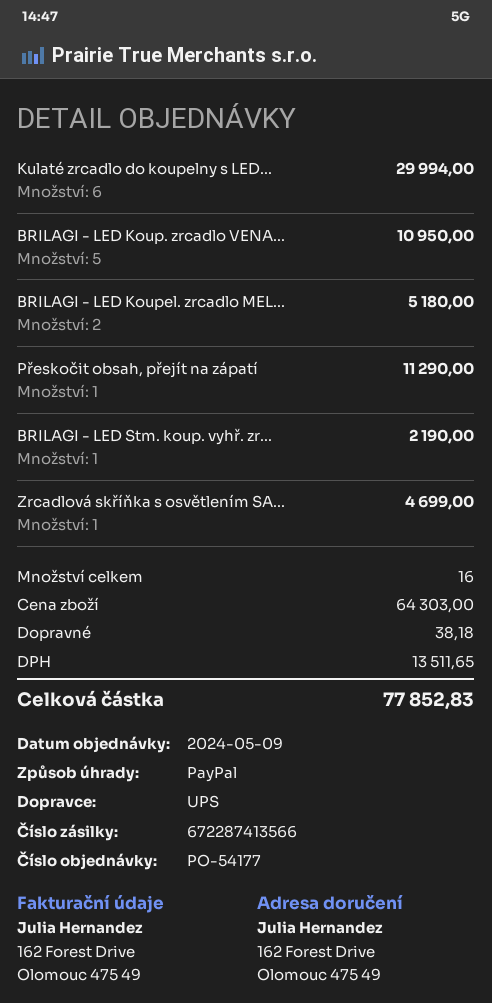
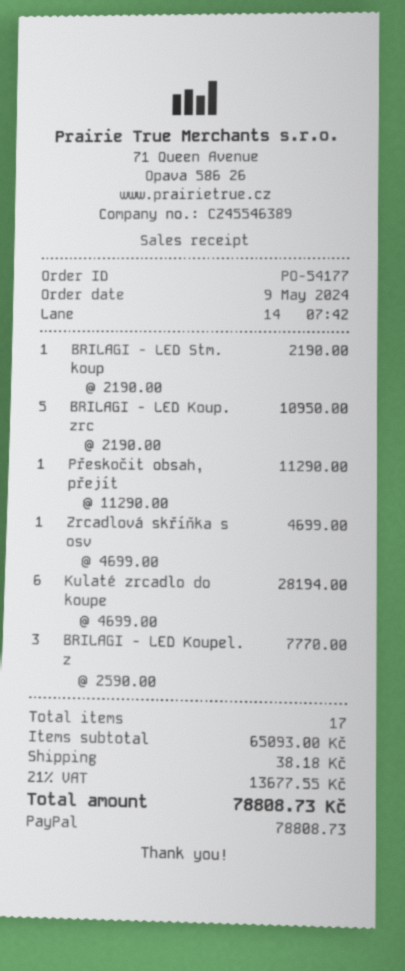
Kulaté zrcadlo do koupelny s LED...: 6 for 29994.00 -> 6 for 28194.00
BRILAGI - LED Koupel. zrcadlo MEL...: 2 for 5180.00 -> 3 for 7770.00
total quantity: 16 -> 17
subtotal: 64303.00 -> 65093.00
tax: 13511.65 -> 13677.55
total: 77852.83 -> 78808.73

